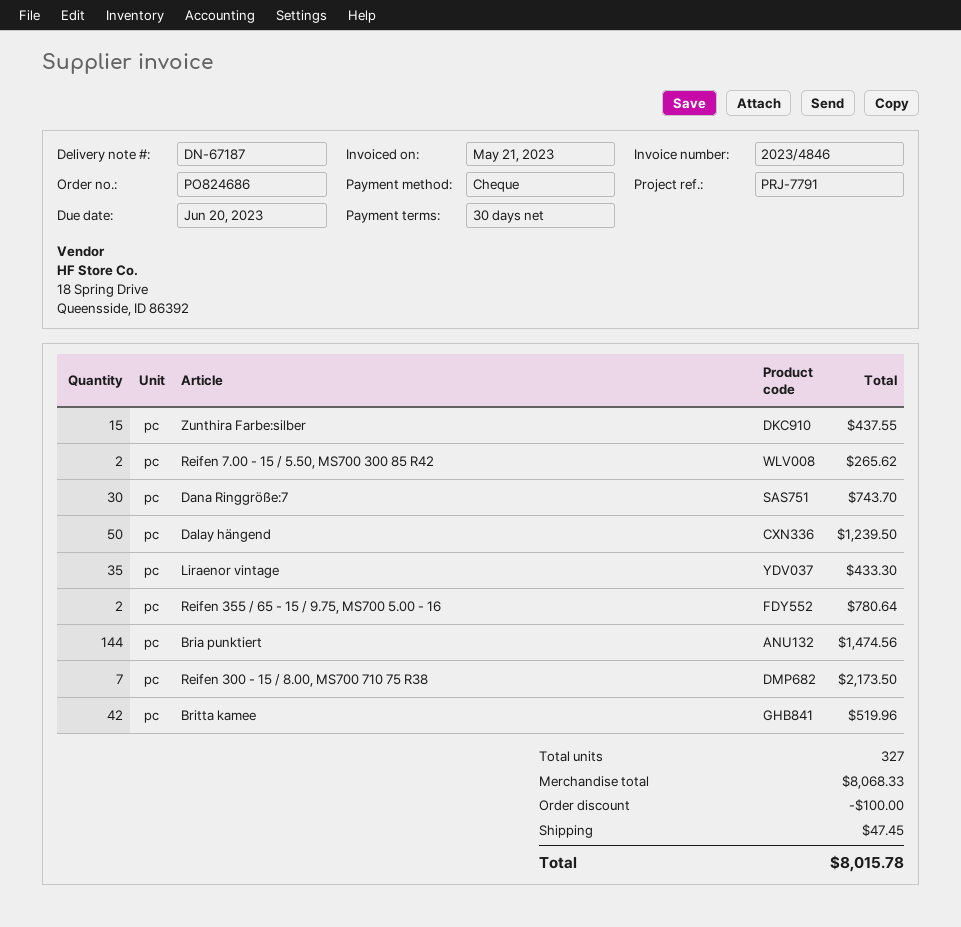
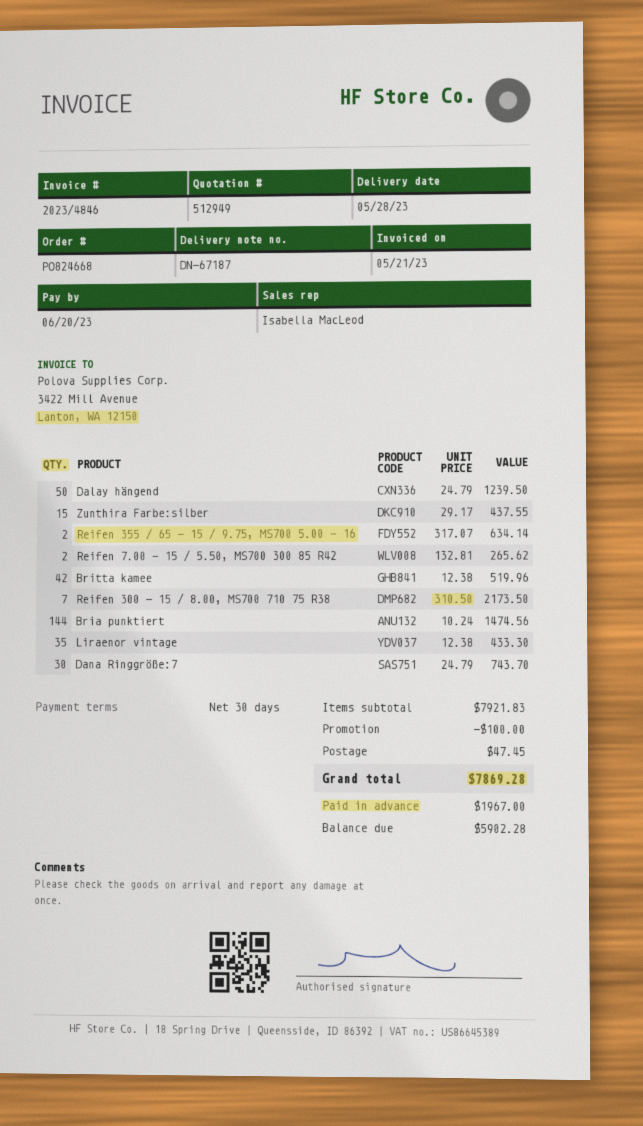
order number: PO824686 -> PO824668
Reifen 355 / 65 - 15 / 9.75, MS700 5.00 - 16: 2 for 780.64 -> 2 for 634.14
subtotal: 8068.33 -> 7921.83
total: 8015.78 -> 7869.28

